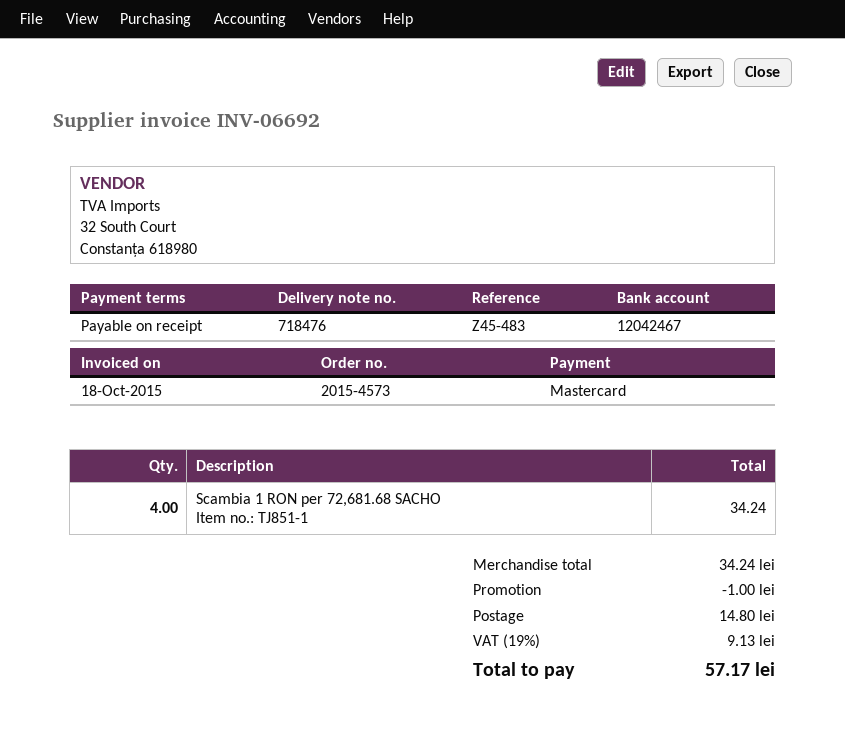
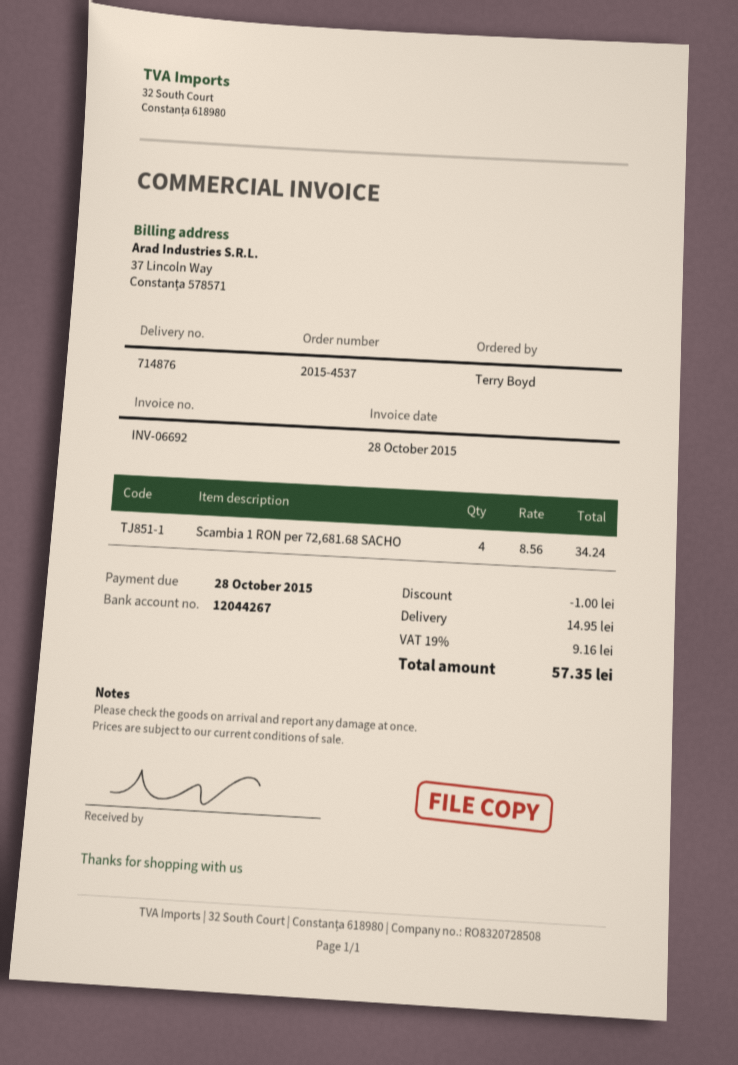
order number: 2015-4573 -> 2015-4537
delivery note number: 718476 -> 714876
invoice date: 2015-10-18 -> 2015-10-28
bank account: 12042467 -> 12044267
shipping: 14.80 -> 14.95
tax: 19% = 9.13 -> 19% = 9.16
total: 57.17 -> 57.35

